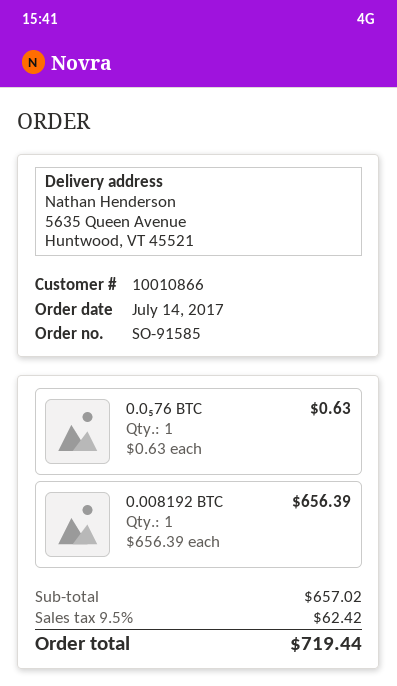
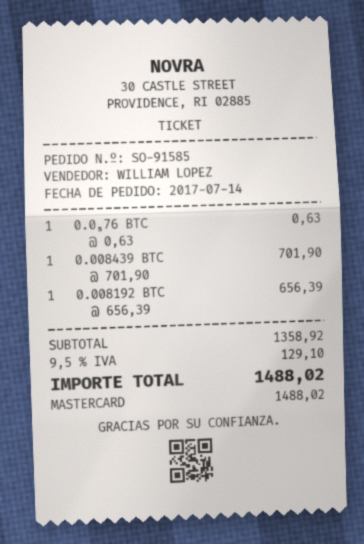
0.008439 BTC: none -> 1 x 701.90 = 701.90
subtotal: 657.02 -> 1358.92
tax: 9.5% = 62.42 -> 9.5% = 129.10
total: 719.44 -> 1488.02

